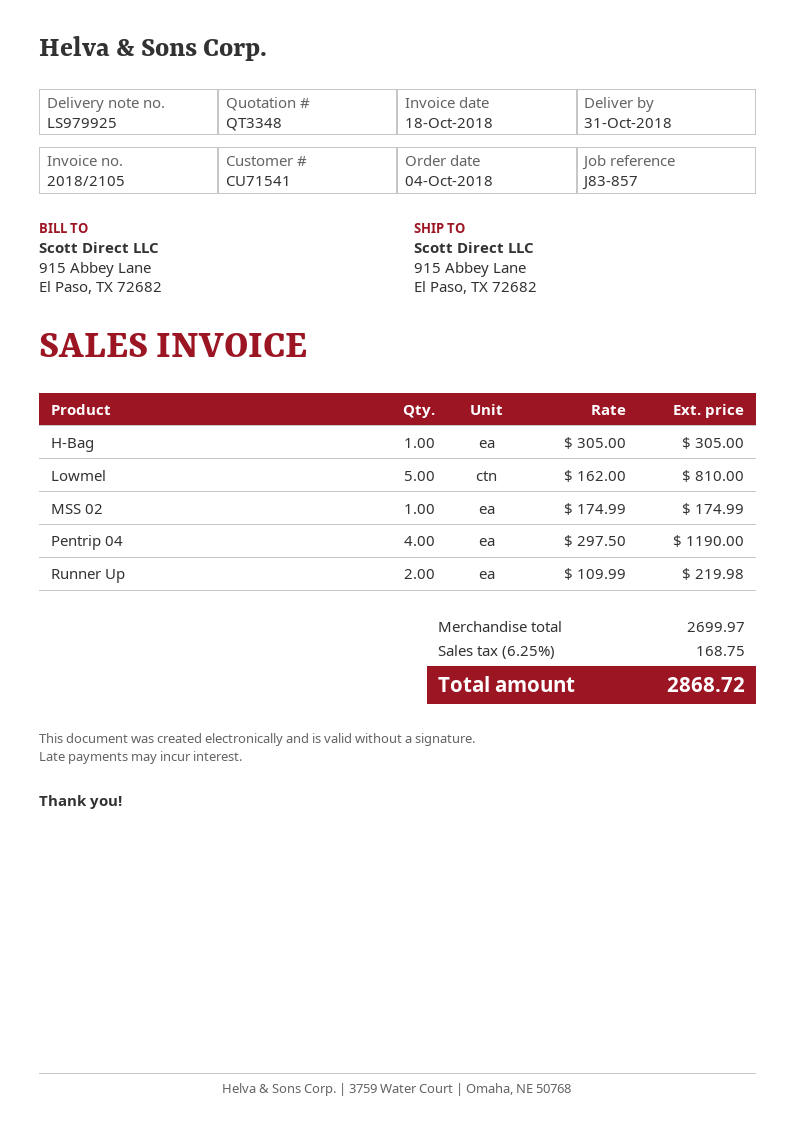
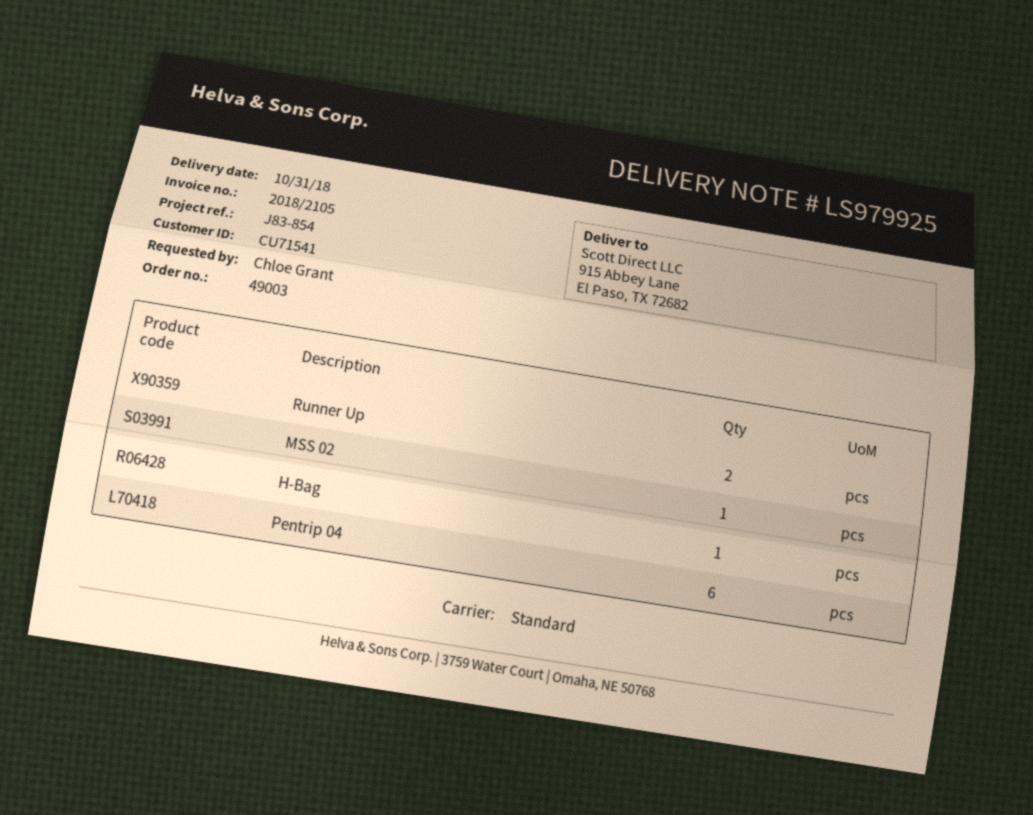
reference: J83-857 -> J83-854
Lowmel: 5 -> none
Pentrip 04: 4 -> 6

